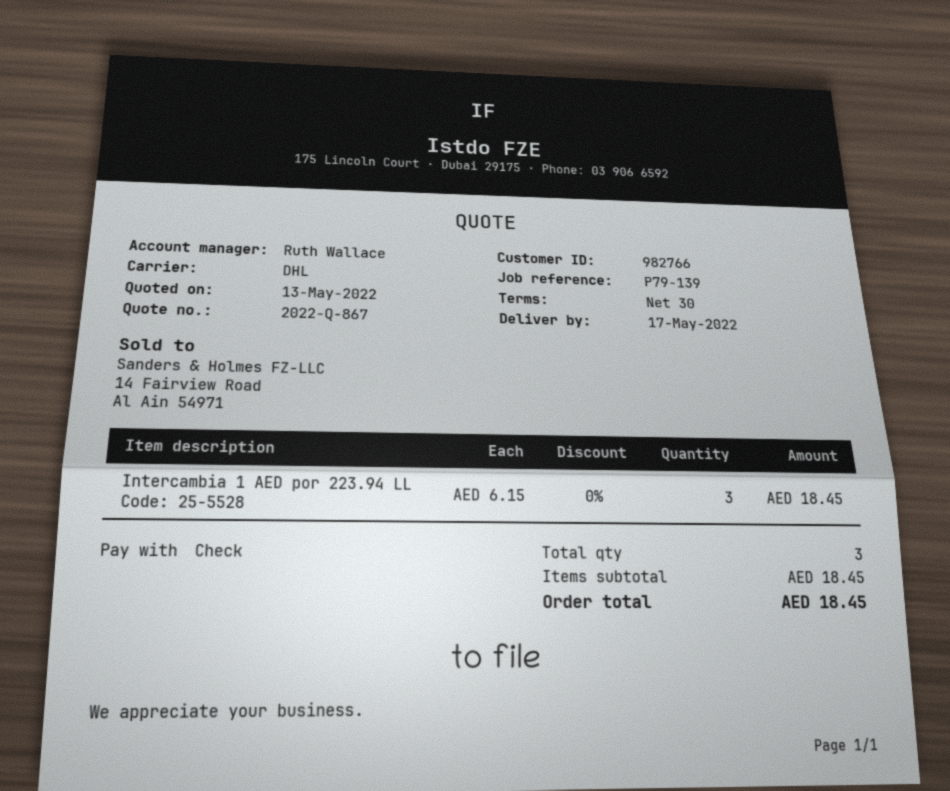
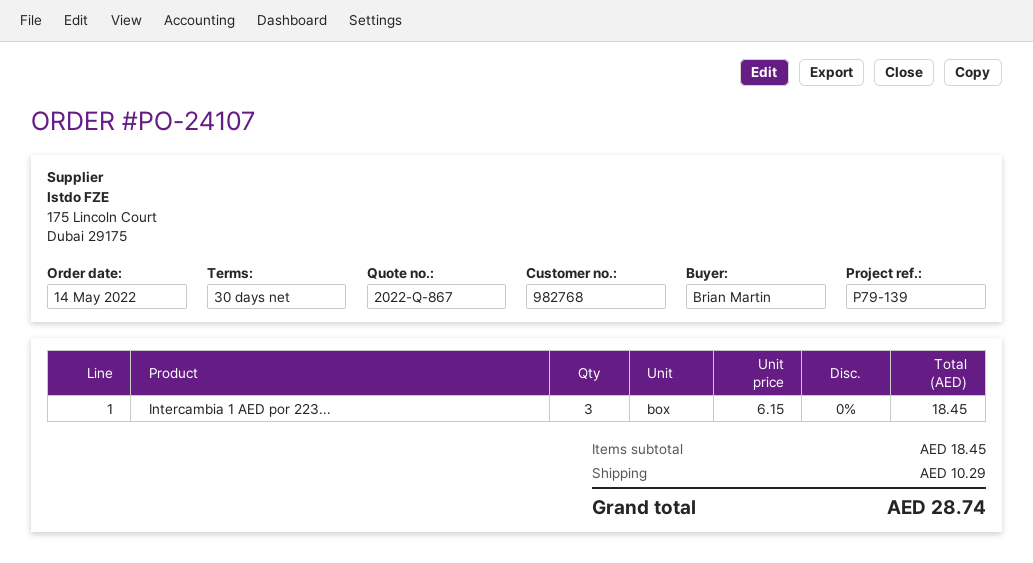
customer number: 982766 -> 982768
shipping: none -> 10.29
total: 18.45 -> 28.74

